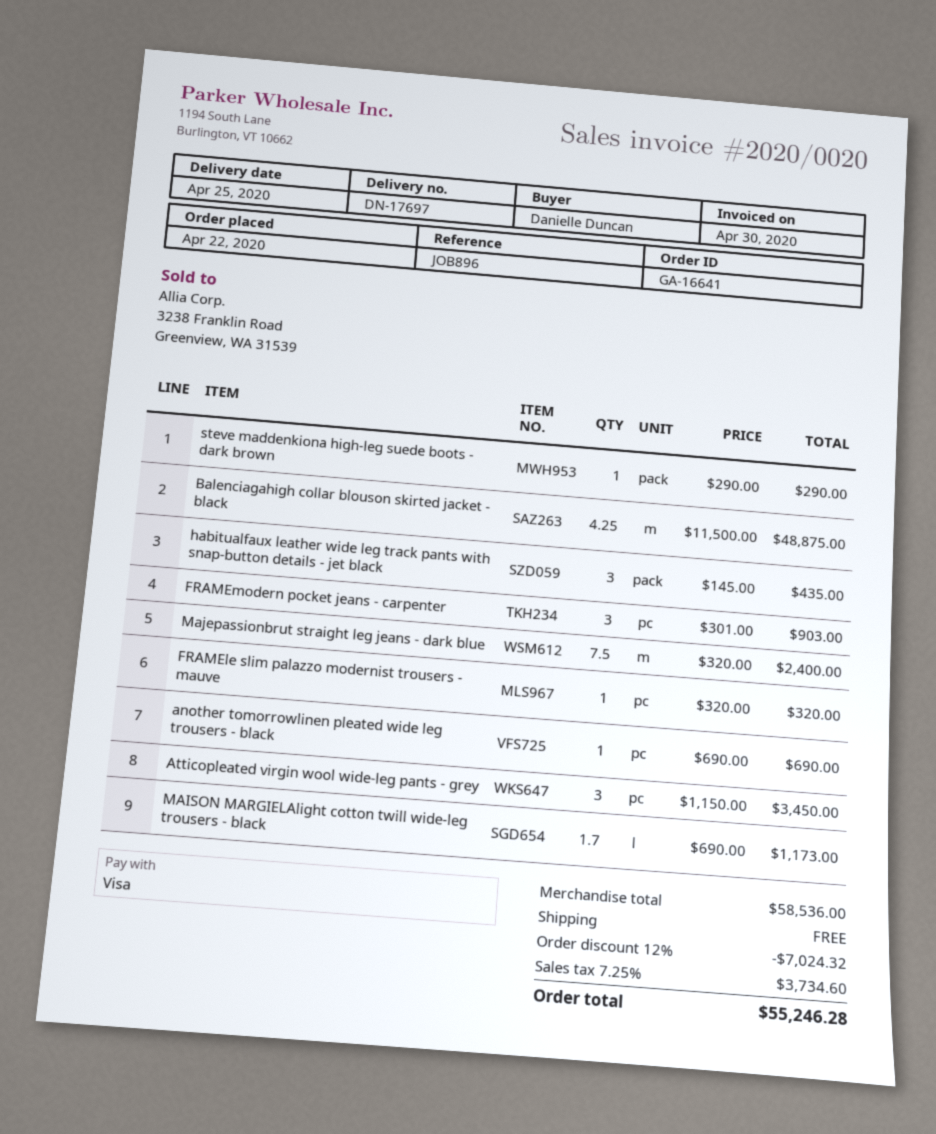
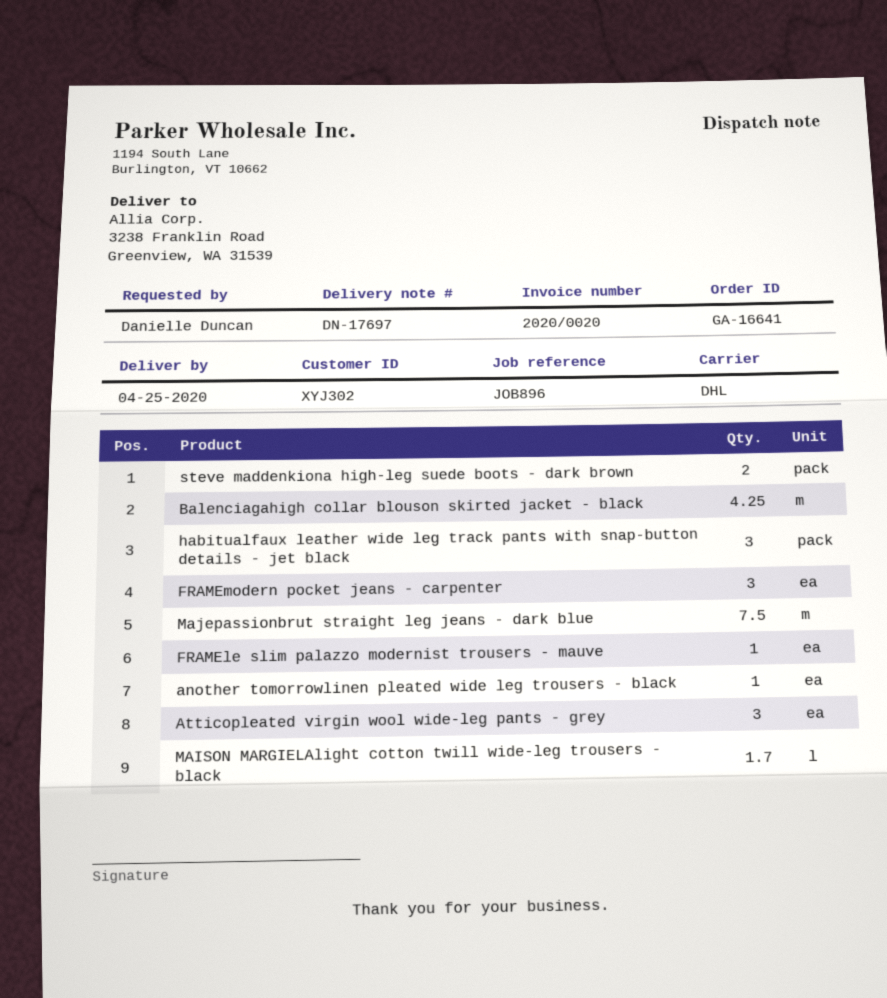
steve maddenkiona high-leg suede boots - dark brown: 1 -> 2

